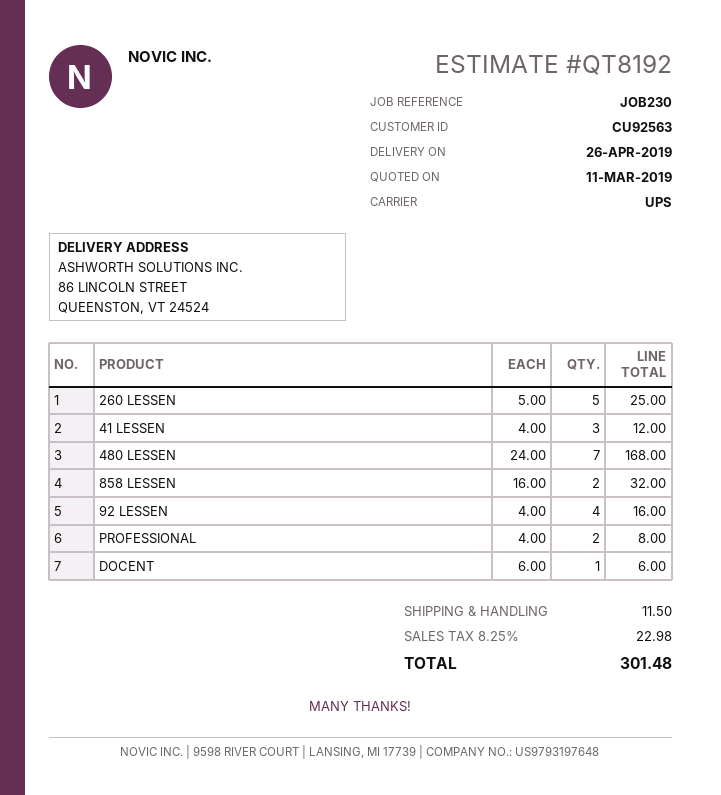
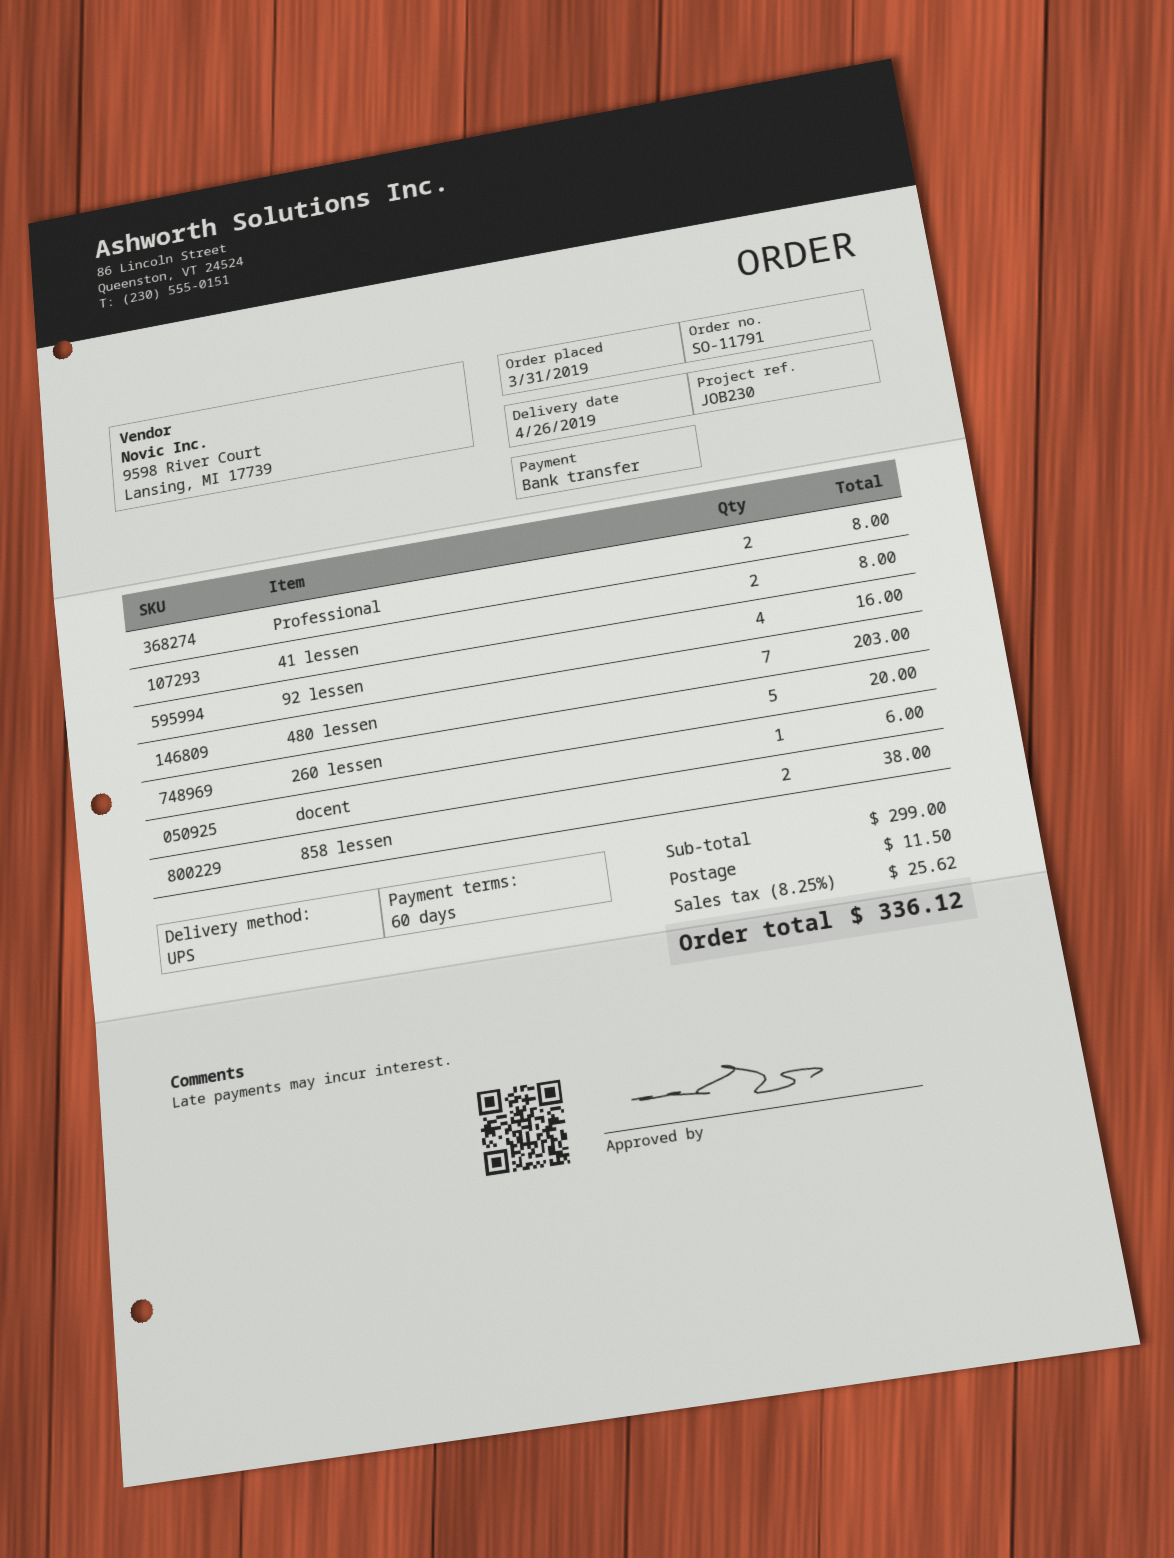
260 LESSEN: 5 for 25.00 -> 5 for 20.00
41 LESSEN: 3 for 12.00 -> 2 for 8.00
480 LESSEN: 7 for 168.00 -> 7 for 203.00
858 LESSEN: 2 for 32.00 -> 2 for 38.00
tax: 8.25% = 22.98 -> 8.25% = 25.62
total: 301.48 -> 336.12

